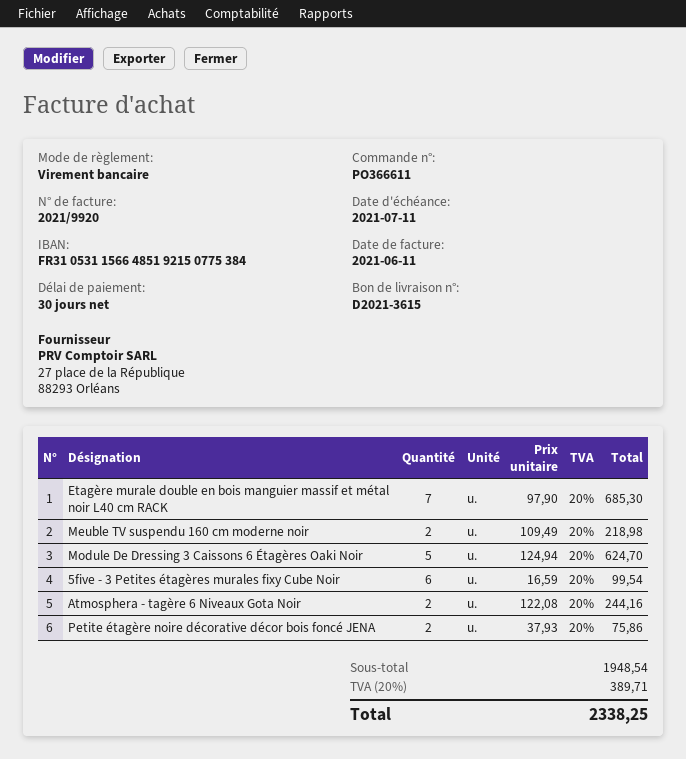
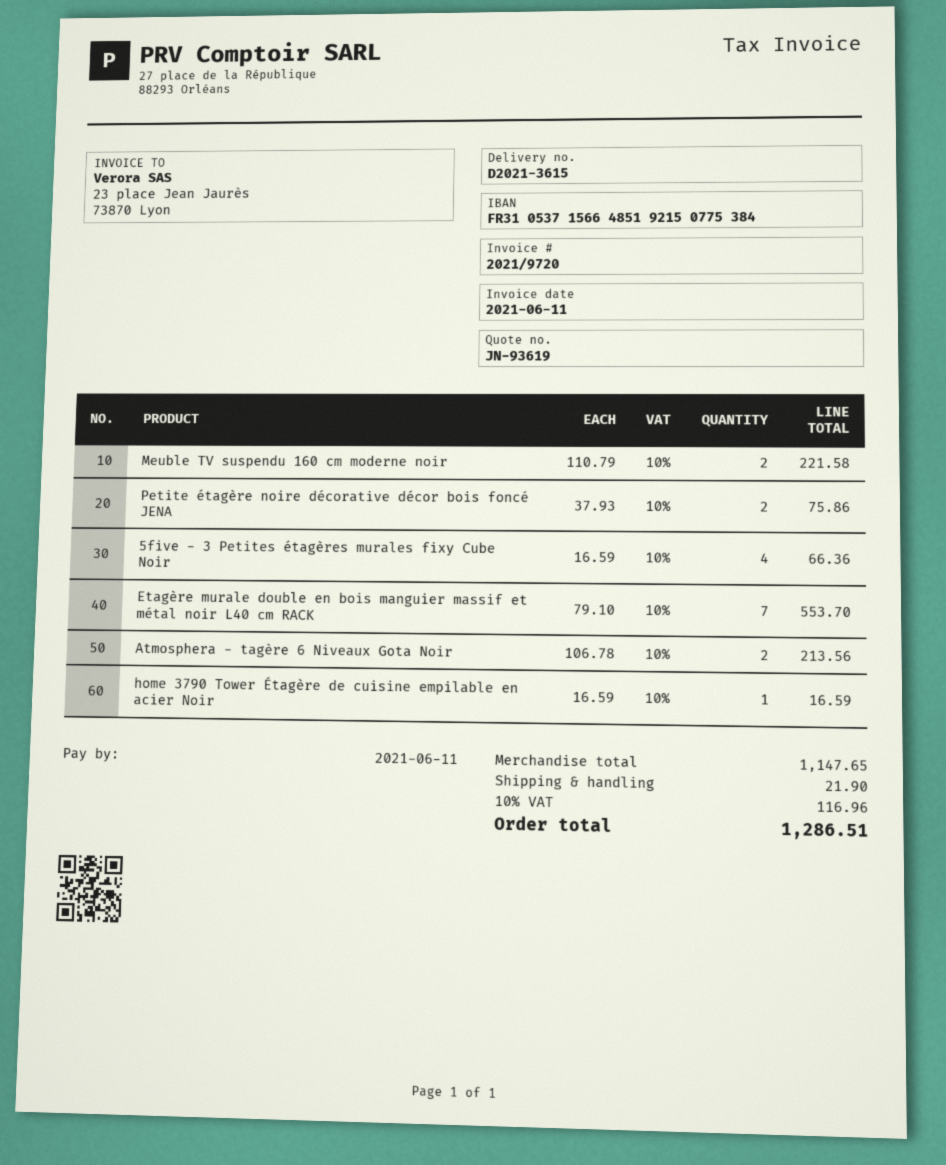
invoice number: 2021/9920 -> 2021/9720
due date: 2021-07-11 -> 2021-06-11
bank account: FR3105311566485192150775384 -> FR3105371566485192150775384
Etagère murale double en bois manguier massif et métal noir L40 cm RACK: 7 x 97.90 = 685.30 -> 7 x 79.10 = 553.70
Meuble TV suspendu 160 cm moderne noir: 2 x 109.49 = 218.98 -> 2 x 110.79 = 221.58
Module De Dressing 3 Caissons 6 Étagères Oaki Noir: 5 x 124.94 = 624.70 -> none
5five - 3 Petites étagères murales fixy Cube Noir: 6 x 16.59 = 99.54 -> 4 x 16.59 = 66.36
Atmosphera - tagère 6 Niveaux Gota Noir: 2 x 122.08 = 244.16 -> 2 x 106.78 = 213.56
home 3790 Tower Étagère de cuisine empilable en acier Noir: none -> 1 x 16.59 = 16.59
subtotal: 1948.54 -> 1147.65
shipping: none -> 21.90
tax: 20% = 389.71 -> 10% = 116.96
total: 2338.25 -> 1286.51

